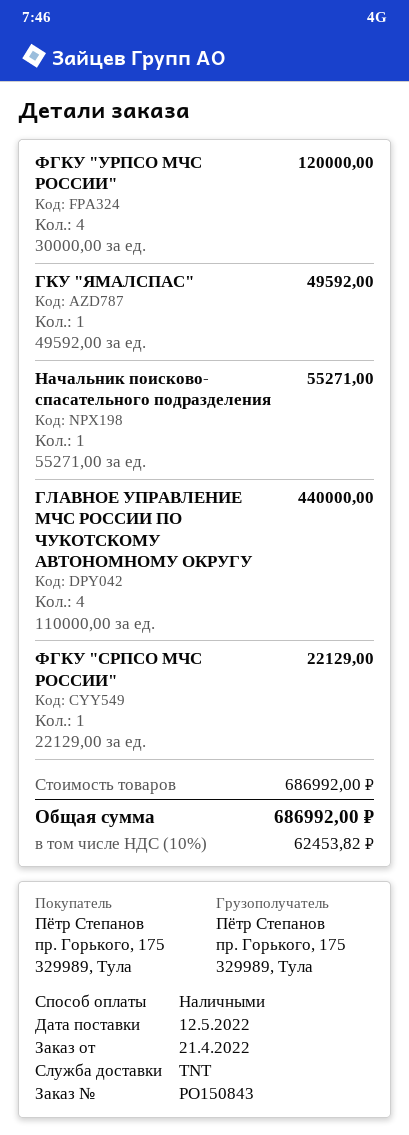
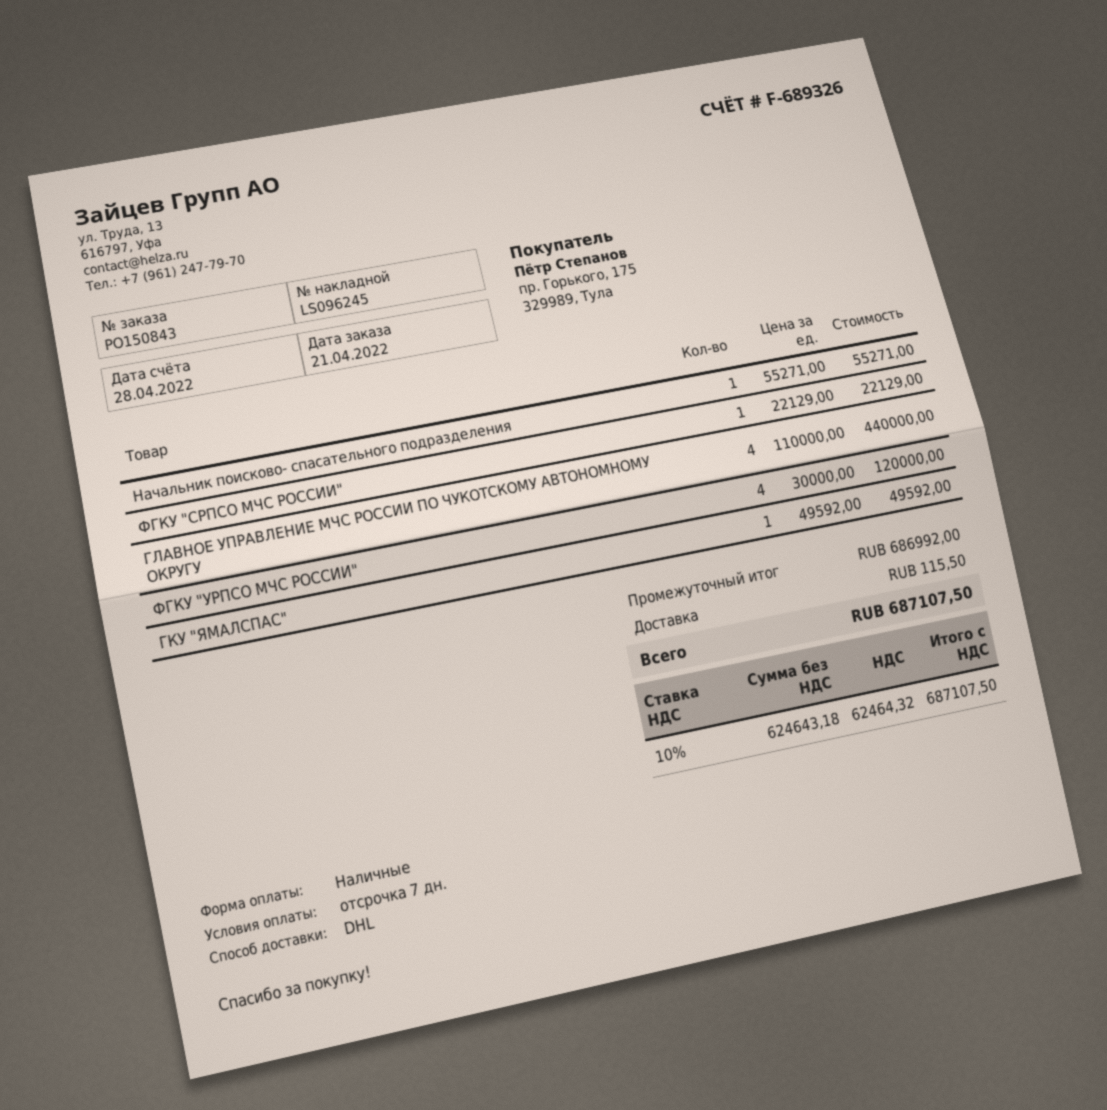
shipping method: TNT -> DHL
shipping: none -> 115.50
tax: 10% = 62453.82 -> 10% = 62464.32
total: 686992.00 -> 687107.50

